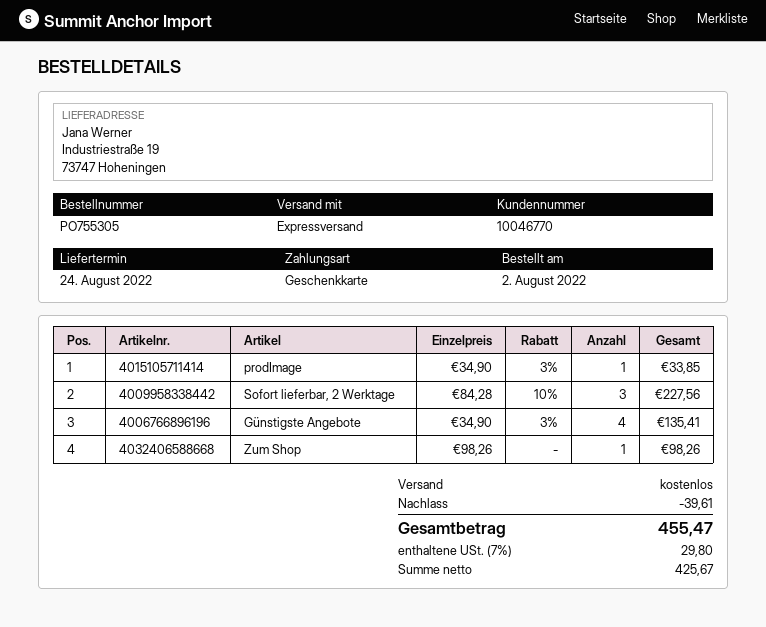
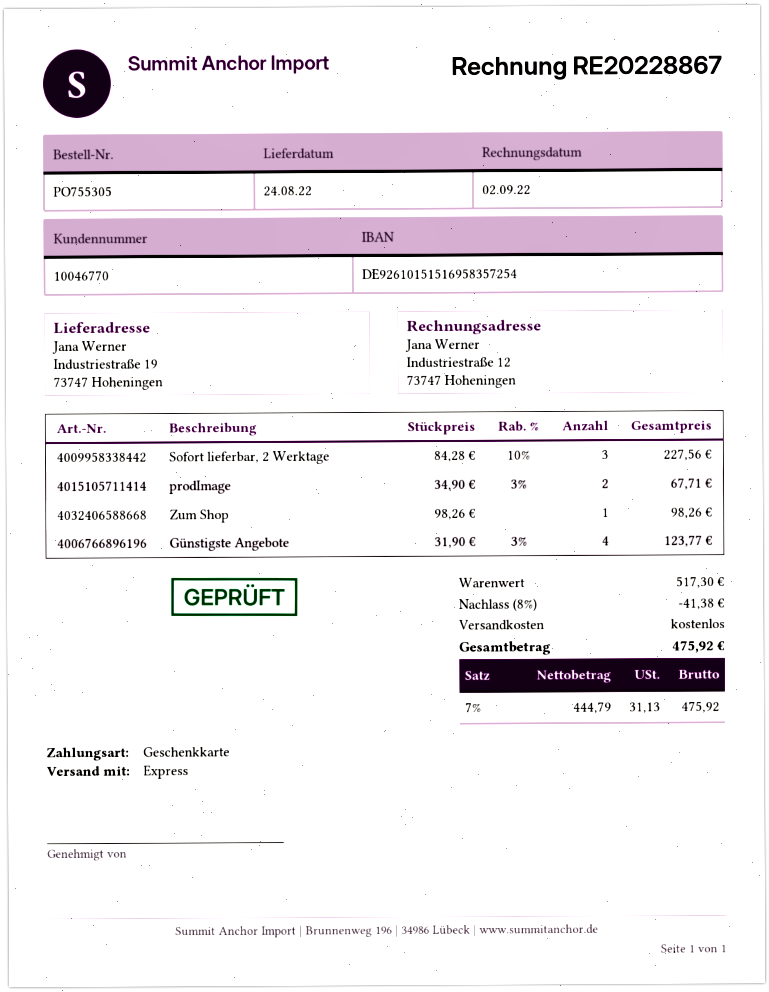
prodImage: 1 x 34.90 - 3% = 33.85 -> 2 x 34.90 - 3% = 67.71
Günstigste Angebote: 4 x 34.90 - 3% = 135.41 -> 4 x 31.90 - 3% = 123.77
discount: 39.61 -> 41.38
net: 425.67 -> 444.79
tax: 7% = 29.80 -> 7% = 31.13
total: 455.47 -> 475.92

